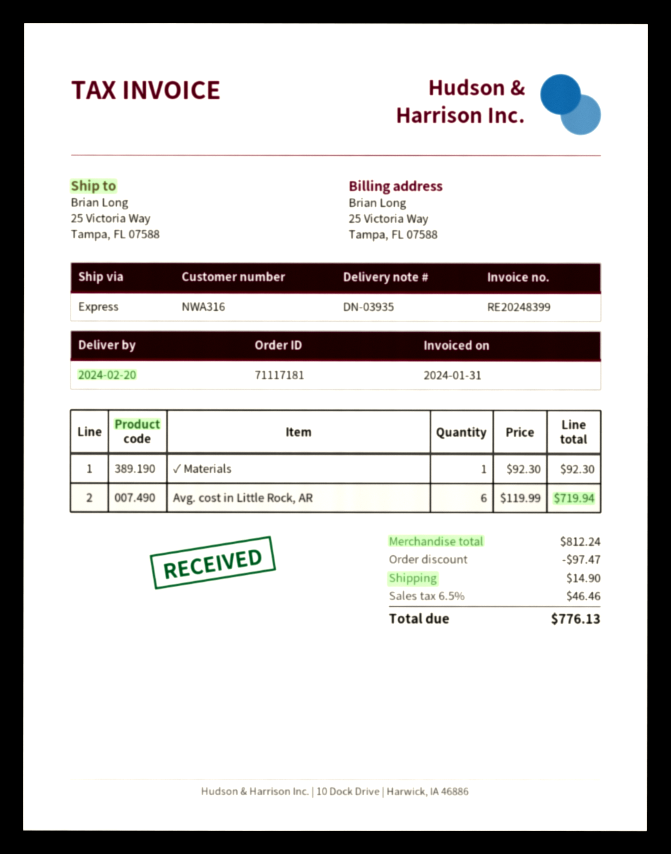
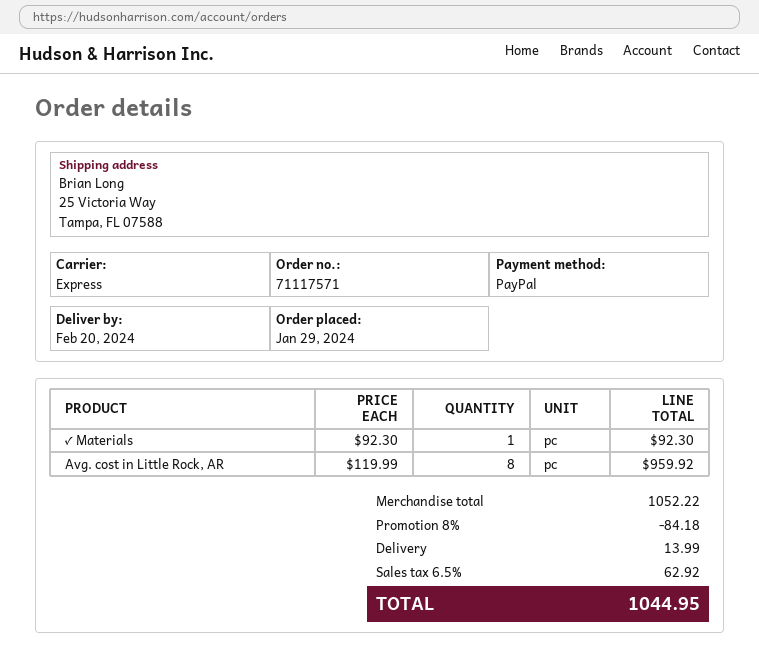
order number: 71117181 -> 71117571
Avg. cost in Little Rock, AR: 6 x 119.99 = 719.94 -> 8 x 119.99 = 959.92
subtotal: 812.24 -> 1052.22
discount: 97.47 -> 84.18
shipping: 14.90 -> 13.99
tax: 6.5% = 46.46 -> 6.5% = 62.92
total: 776.13 -> 1044.95

